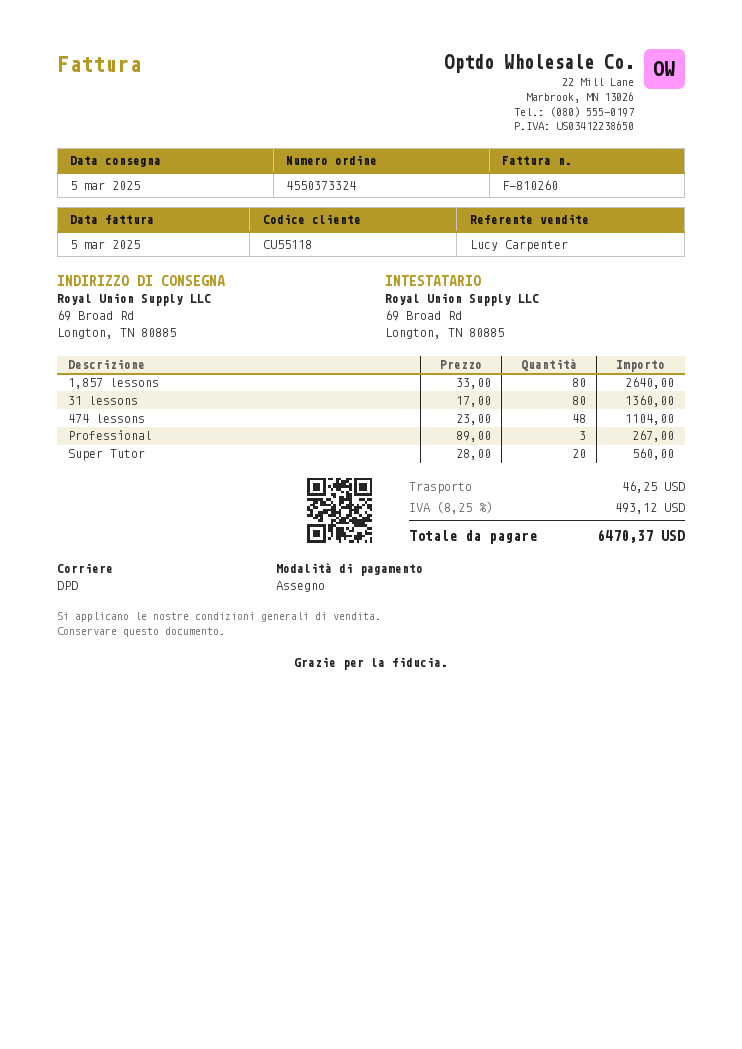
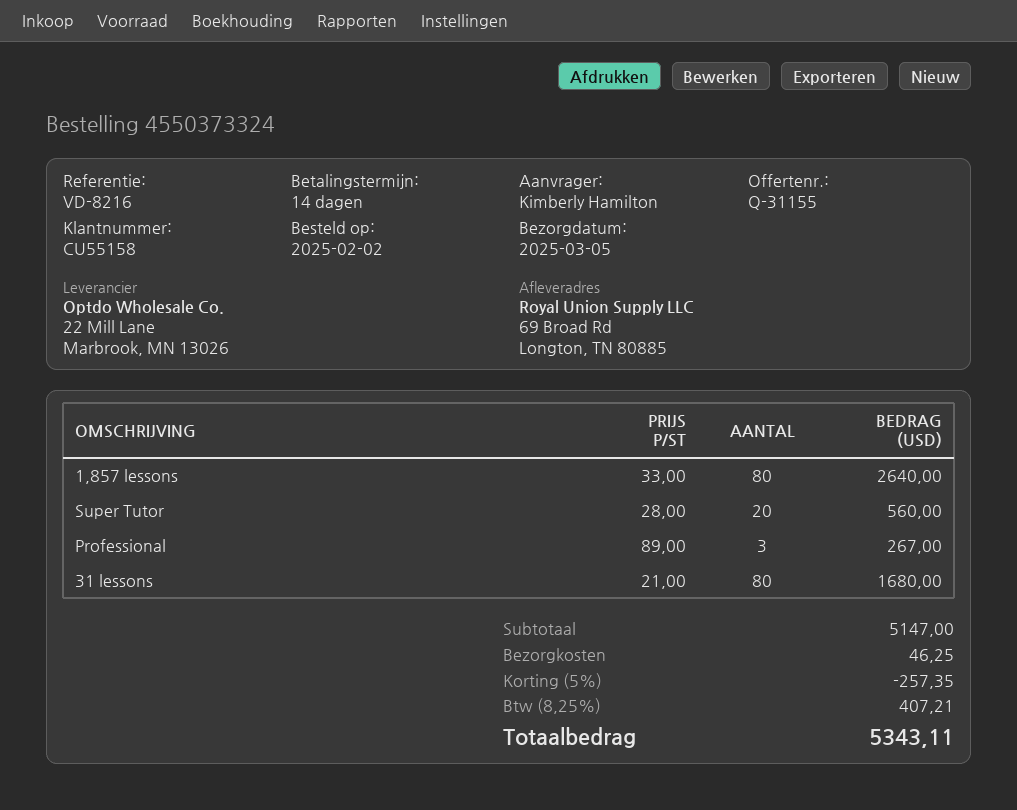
customer number: CU55118 -> CU55158
31 lessons: 80 x 17.00 = 1360.00 -> 80 x 21.00 = 1680.00
474 lessons: 48 x 23.00 = 1104.00 -> none
discount: none -> 5% = 257.35
tax: 8.25% = 493.12 -> 8.25% = 407.21
total: 6470.37 -> 5343.11

